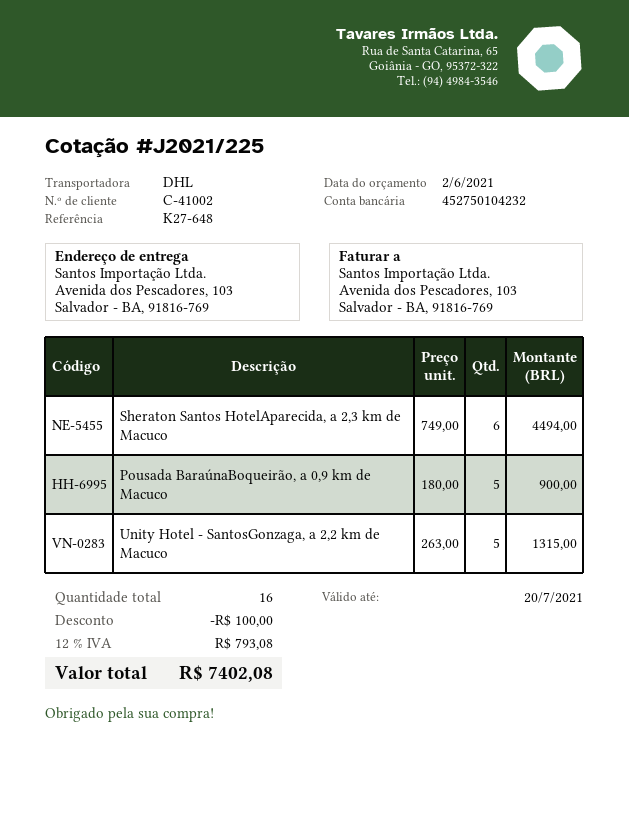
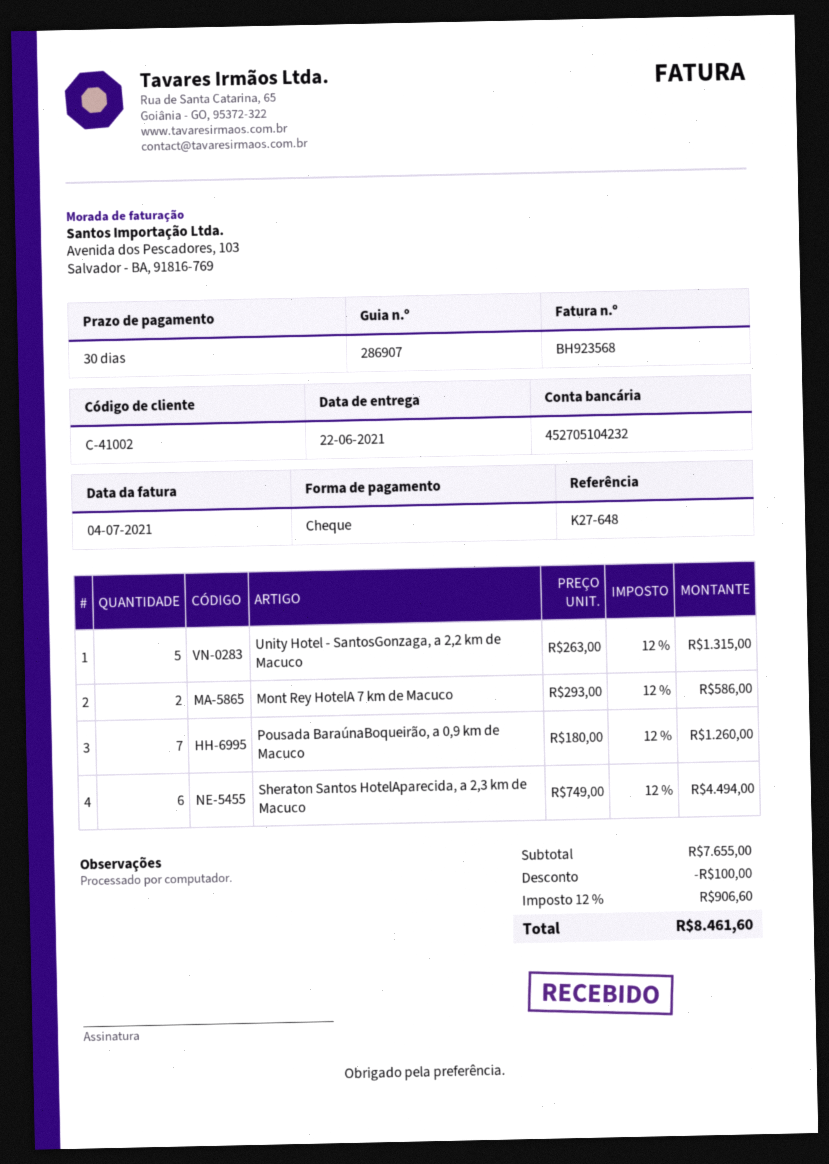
bank account: 452750104232 -> 452705104232
Pousada BaraúnaBoqueirão, a 0,9 km de Macuco: 5 x 180.00 = 900.00 -> 7 x 180.00 = 1260.00
Mont Rey HotelA 7 km de Macuco: none -> 2 x 293.00 = 586.00
tax: 12% = 793.08 -> 12% = 906.60
total: 7402.08 -> 8461.60

